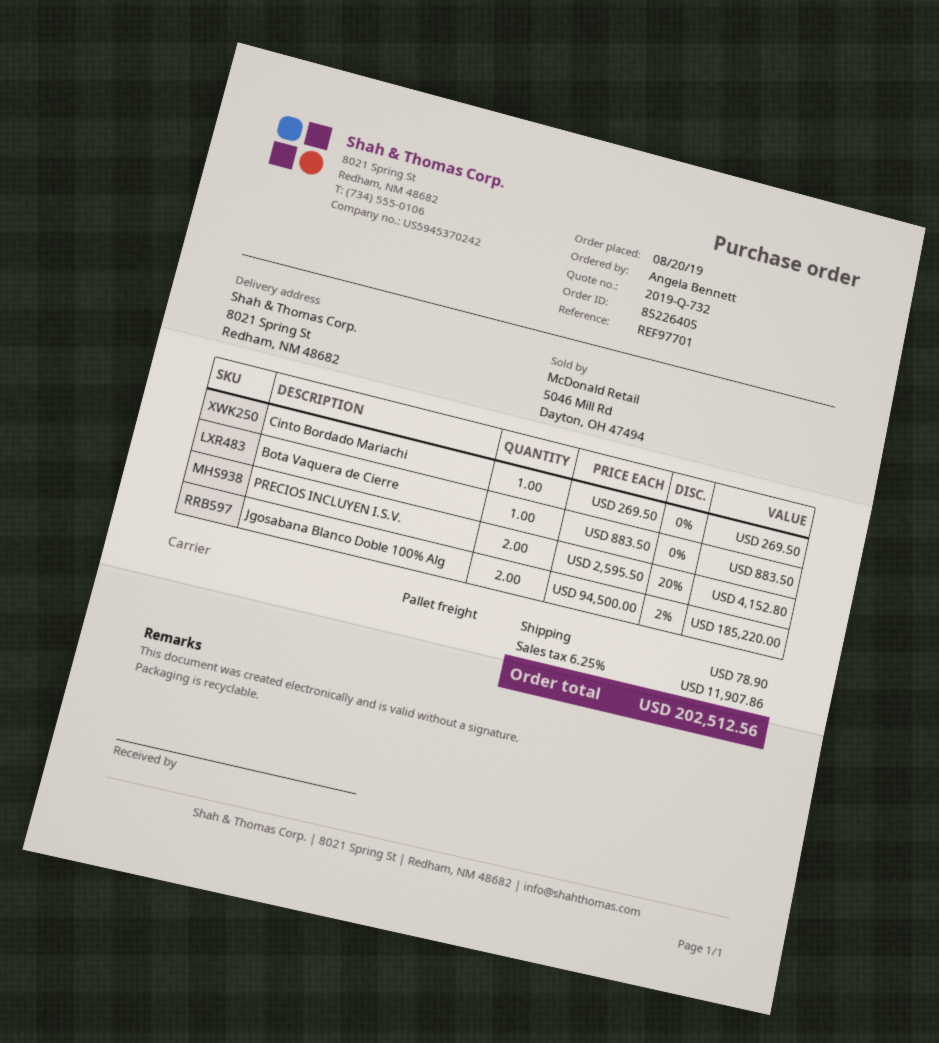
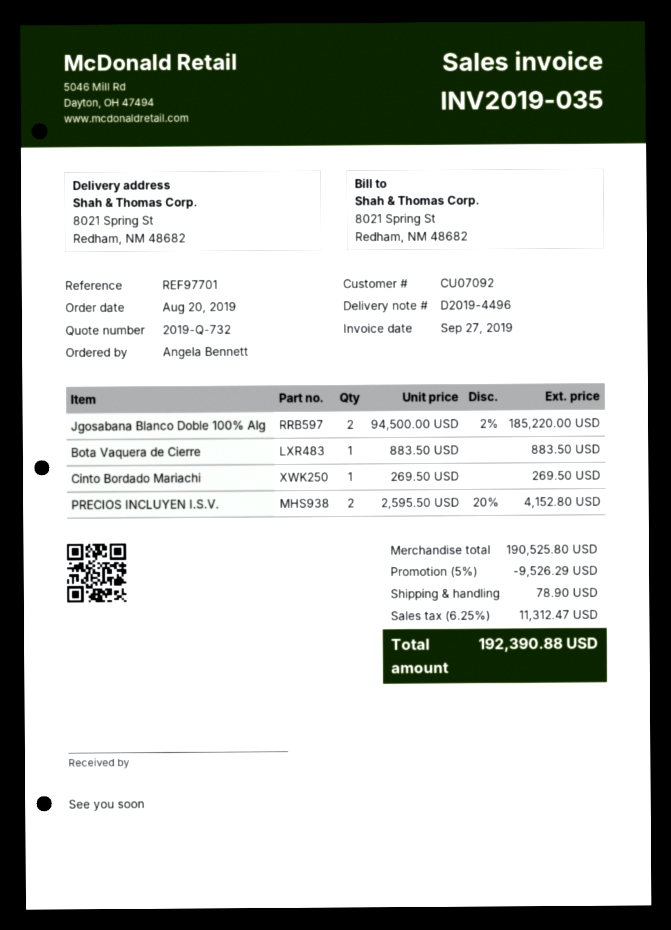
discount: none -> 5% = 9526.29
tax: 6.25% = 11907.86 -> 6.25% = 11312.47
total: 202512.56 -> 192390.88

